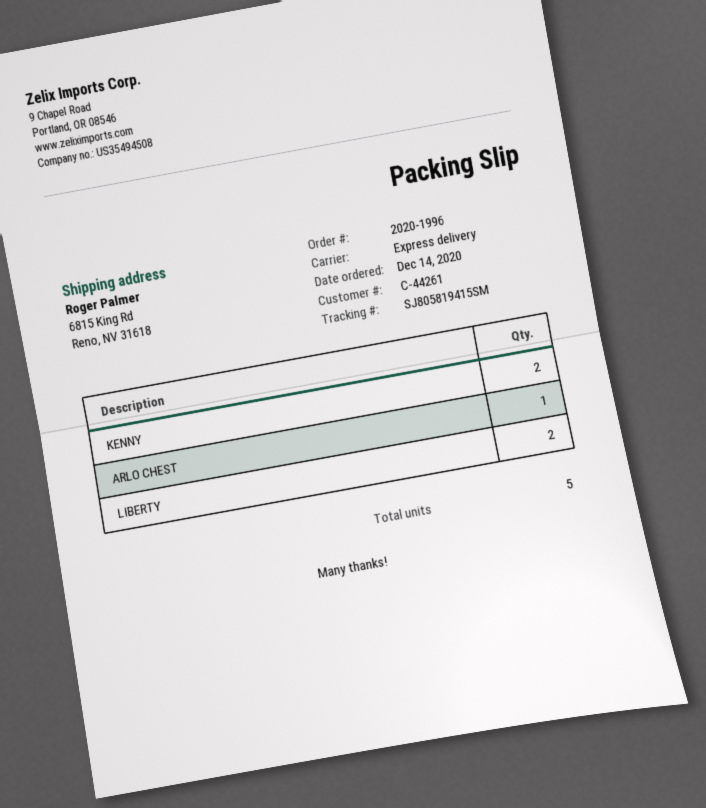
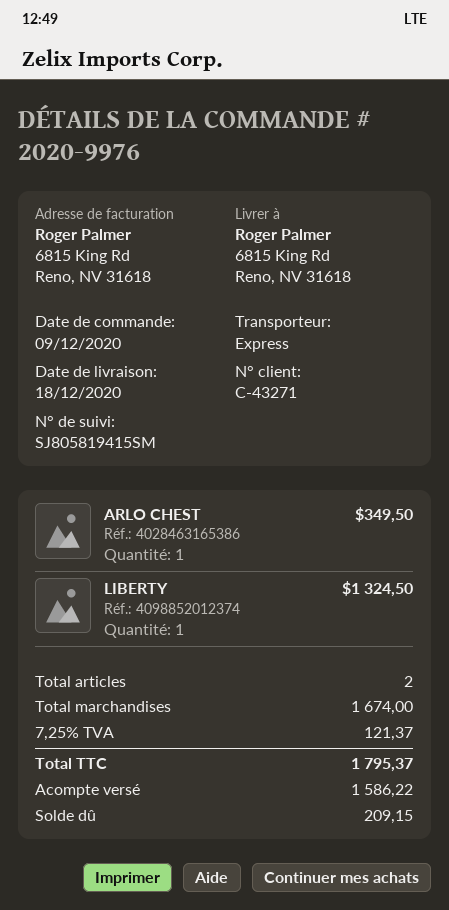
order number: 2020-1996 -> 2020-9976
order date: 2020-12-14 -> 2020-12-09
customer number: C-44261 -> C-43271
KENNY: 2 -> none
LIBERTY: 2 -> 1
total quantity: 5 -> 2

